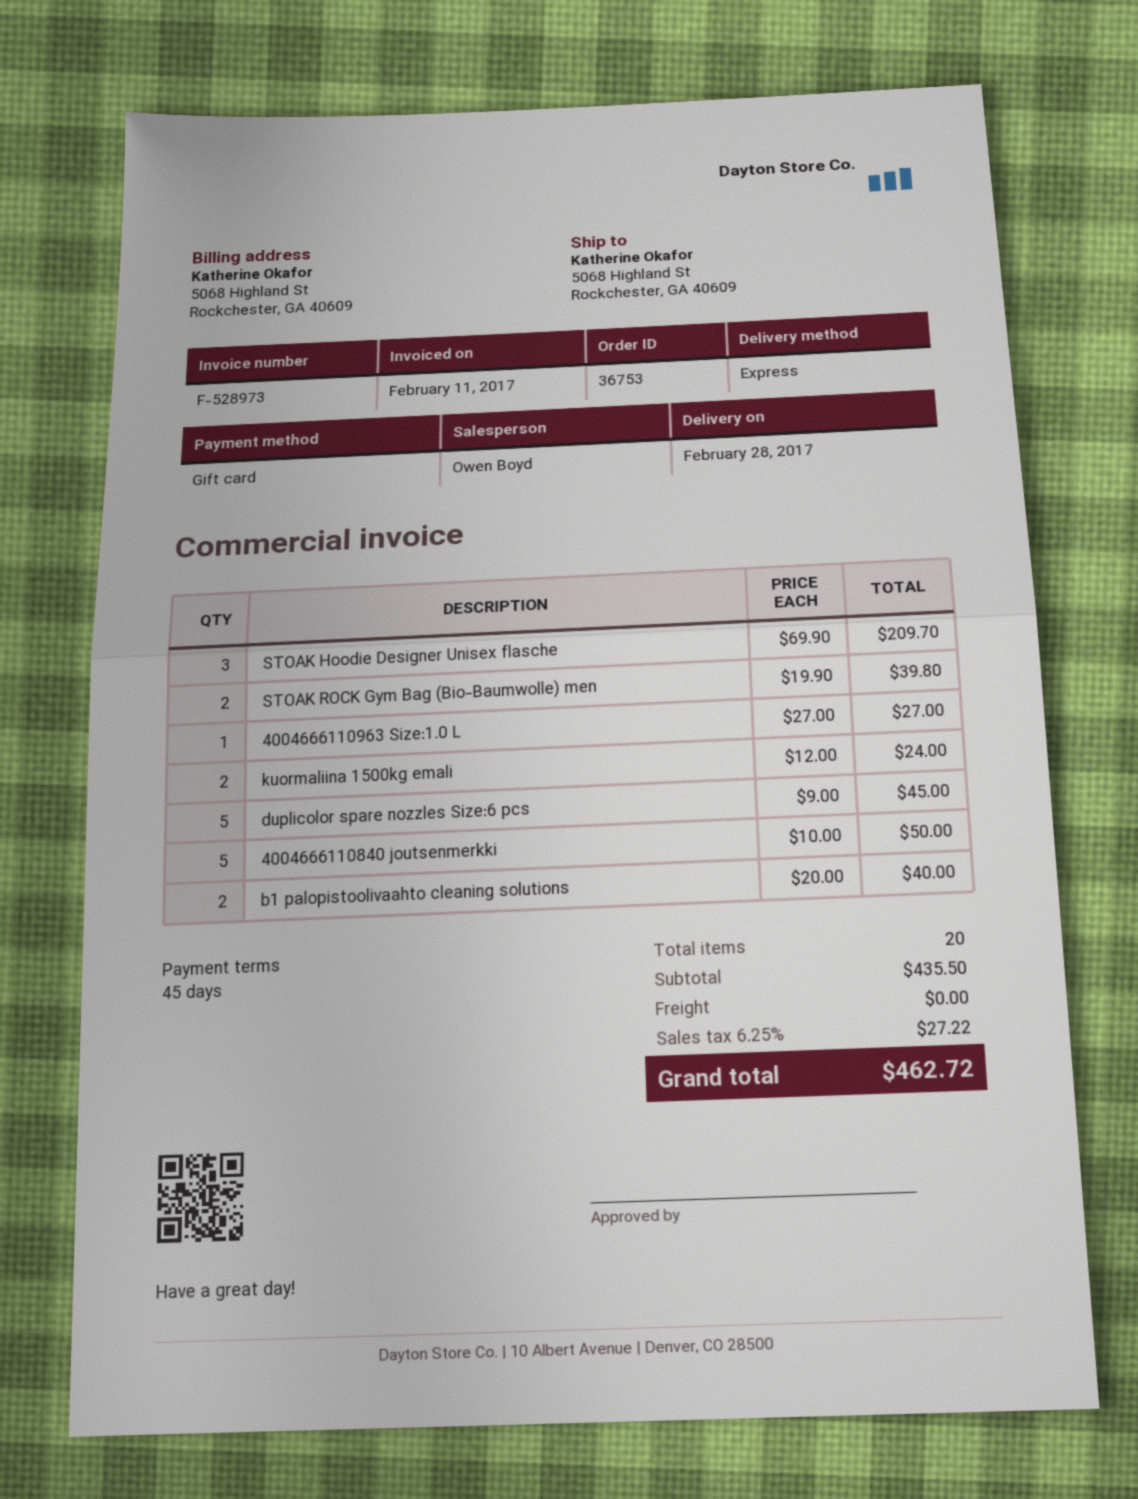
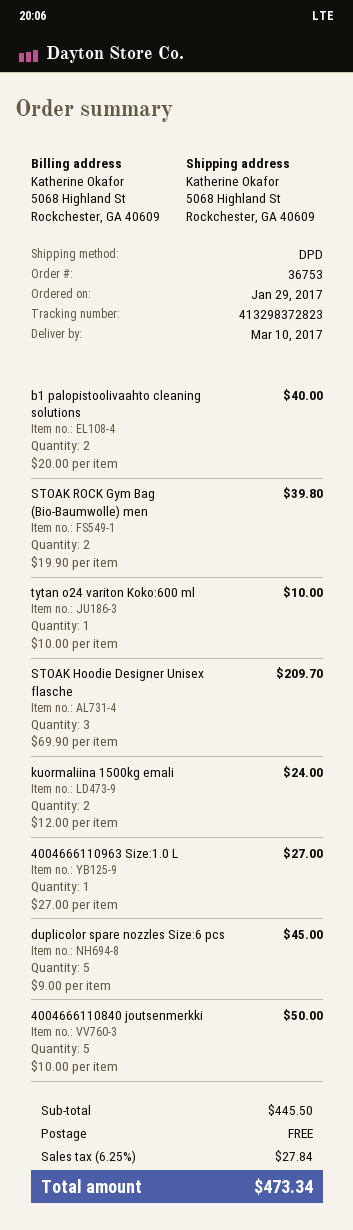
delivery date: 2017-02-28 -> 2017-03-10
shipping method: express -> DPD
tytan o24 variton Koko:600 ml: none -> 1 x 10.00 = 10.00
subtotal: 435.50 -> 445.50
tax: 6.25% = 27.22 -> 6.25% = 27.84
total: 462.72 -> 473.34

